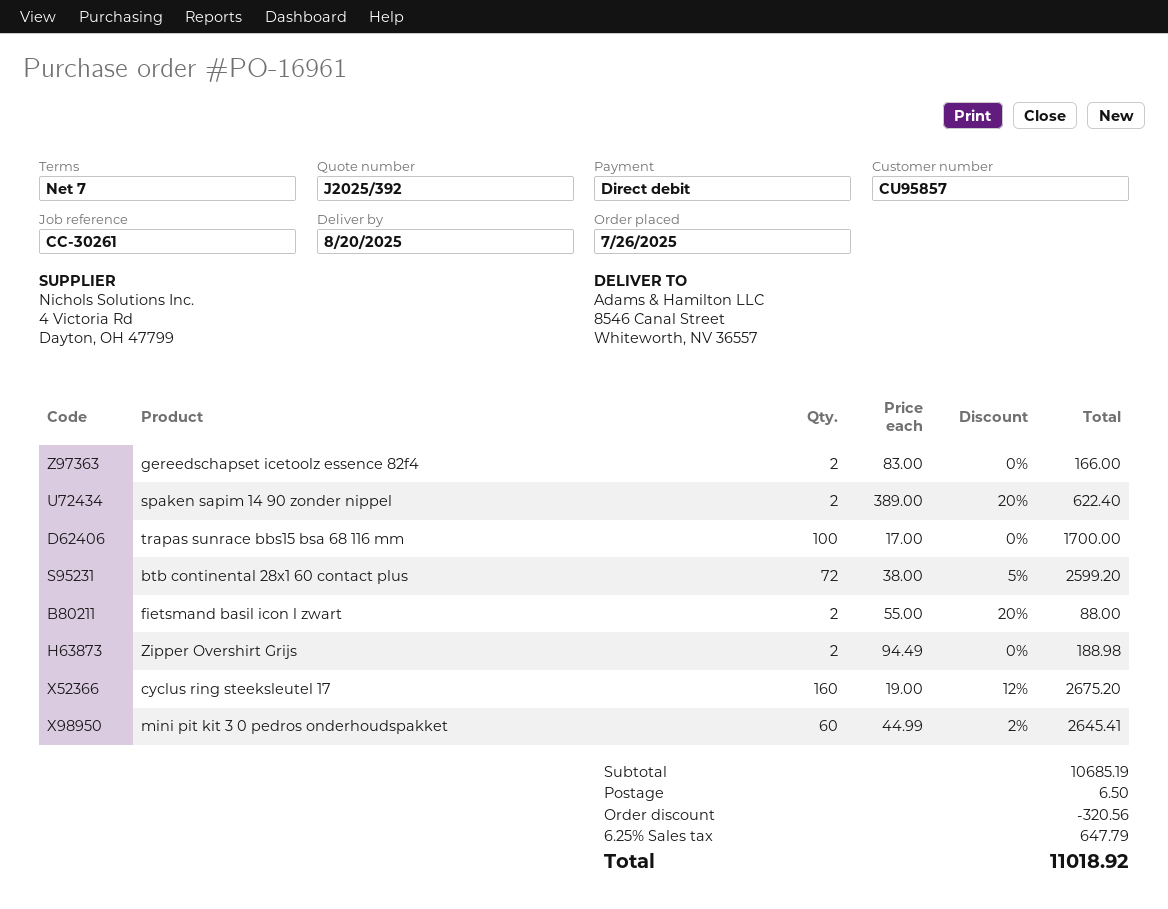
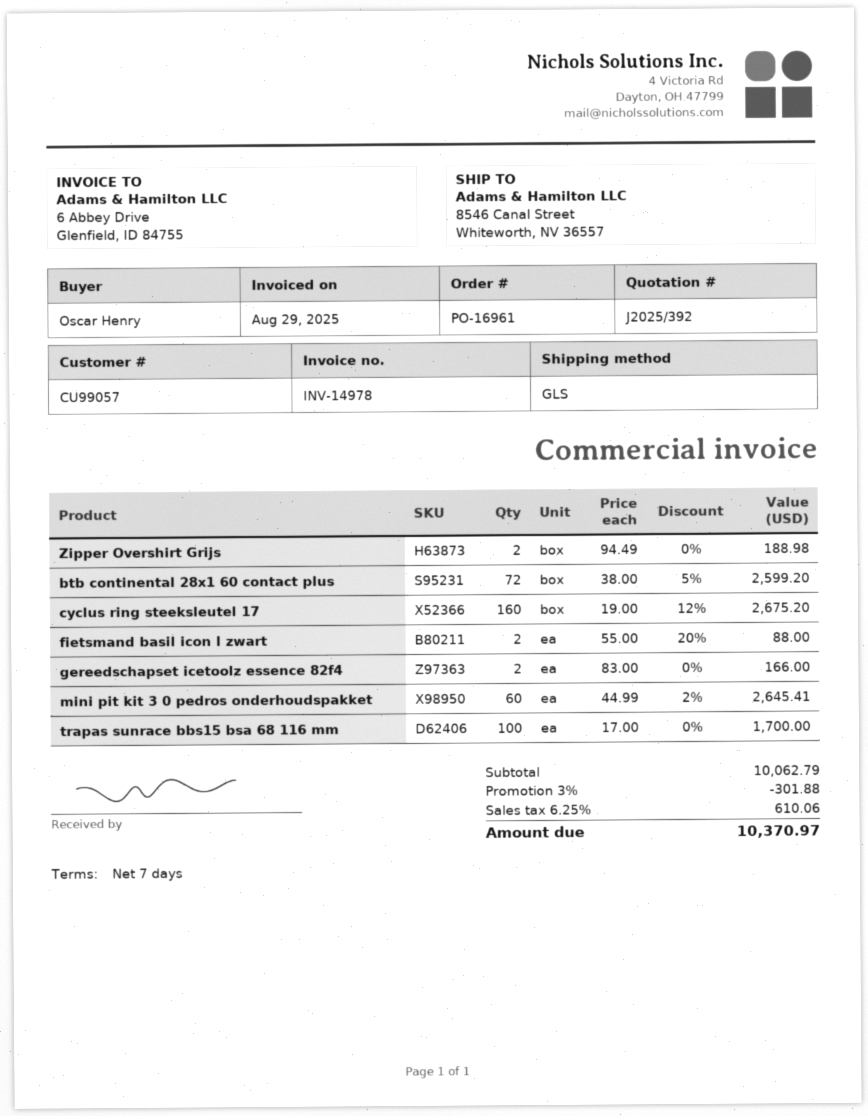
customer number: CU95857 -> CU99057
spaken sapim 14 90 zonder nippel: 2 x 389.00 - 20% = 622.40 -> none
subtotal: 10685.19 -> 10062.79
discount: 320.56 -> 301.88
shipping: 6.50 -> none
tax: 6.25% = 647.79 -> 6.25% = 610.06
total: 11018.92 -> 10370.97

